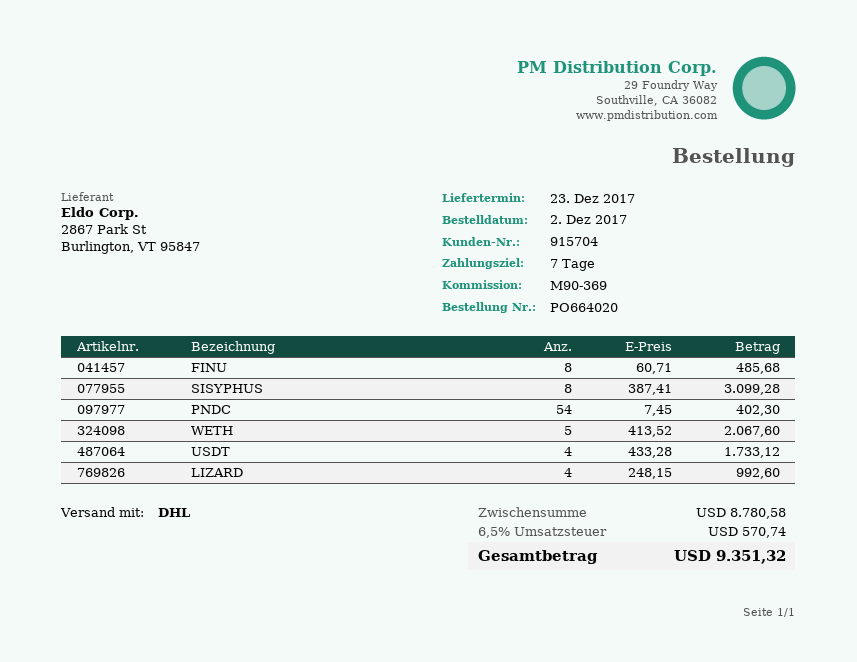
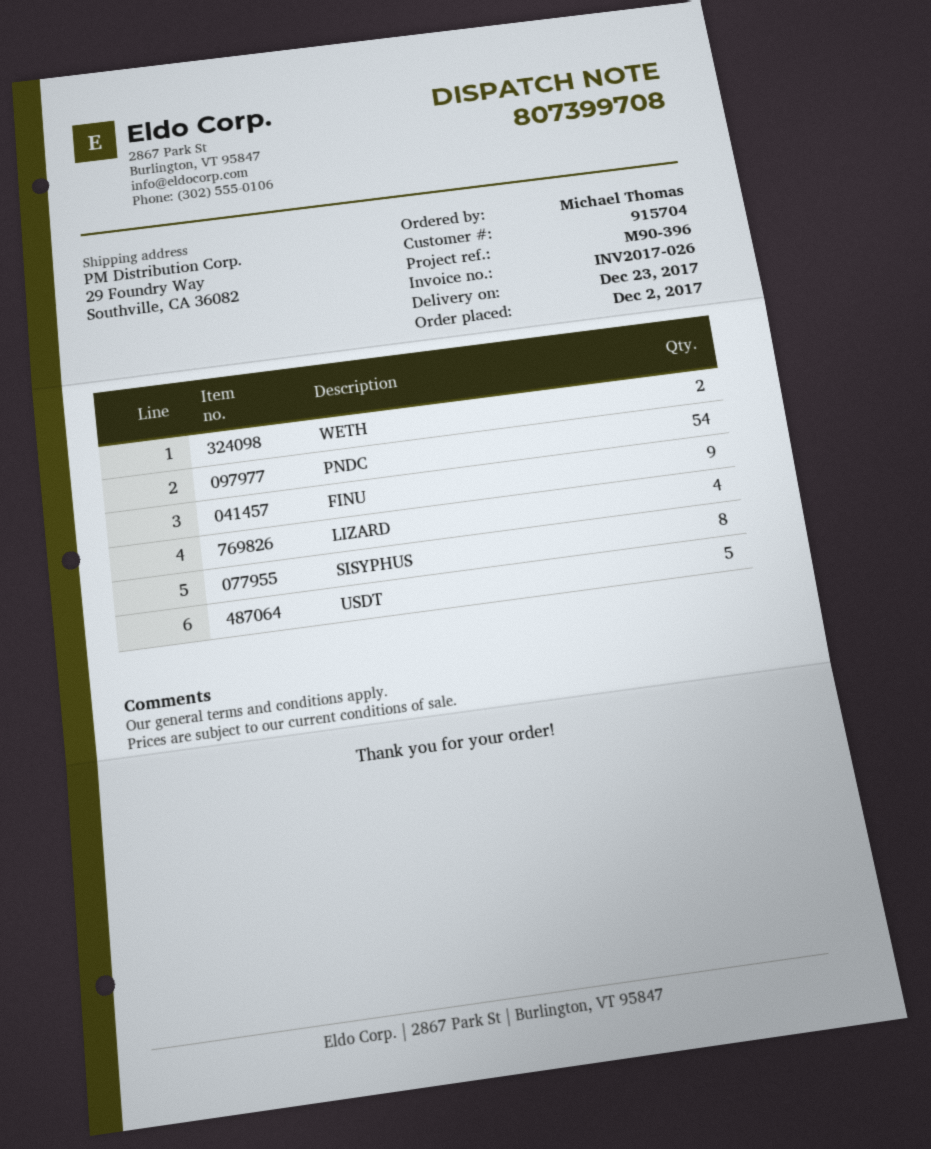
reference: M90-369 -> M90-396
FINU: 8 -> 9
WETH: 5 -> 2
USDT: 4 -> 5

